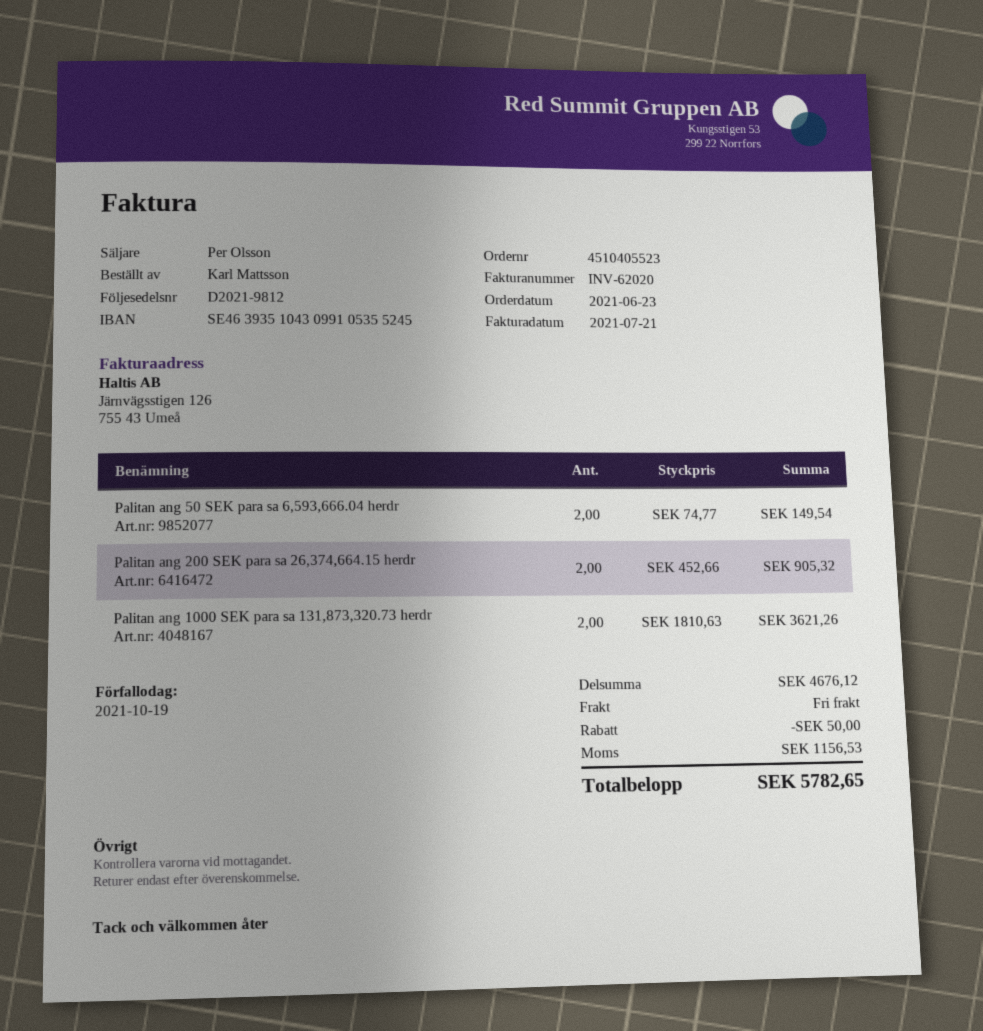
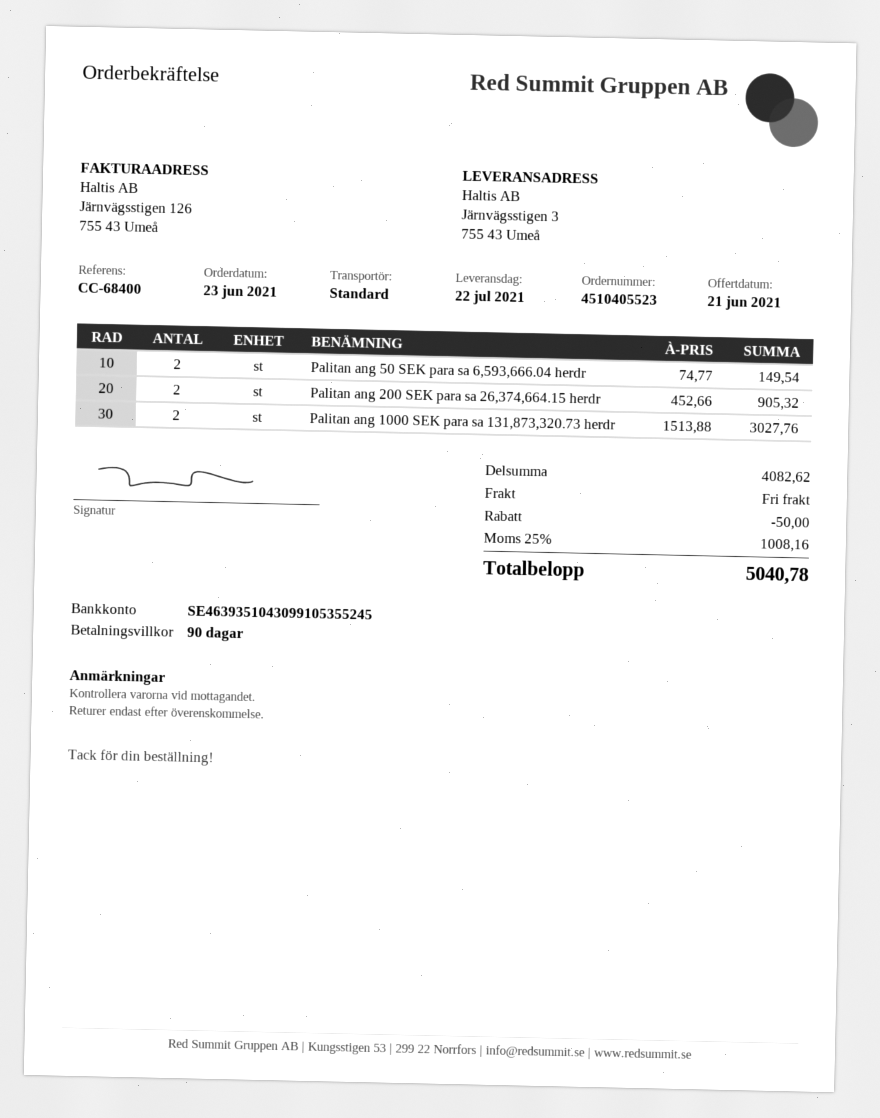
Palitan ang 1000 SEK para sa 131,873,320.73 herdr: 2 x 1810.63 = 3621.26 -> 2 x 1513.88 = 3027.76
subtotal: 4676.12 -> 4082.62
tax: 1156.53 -> 1008.16
total: 5782.65 -> 5040.78

